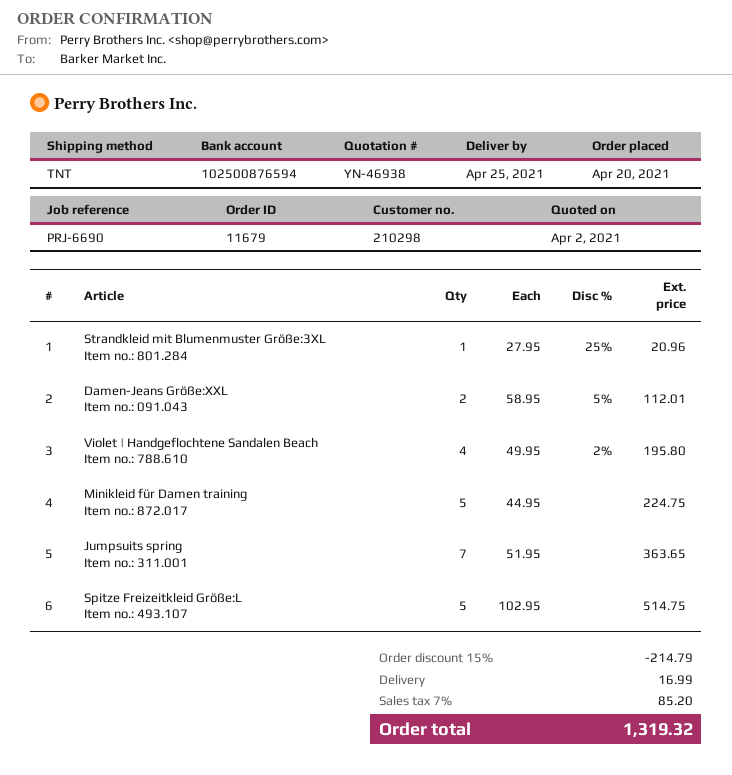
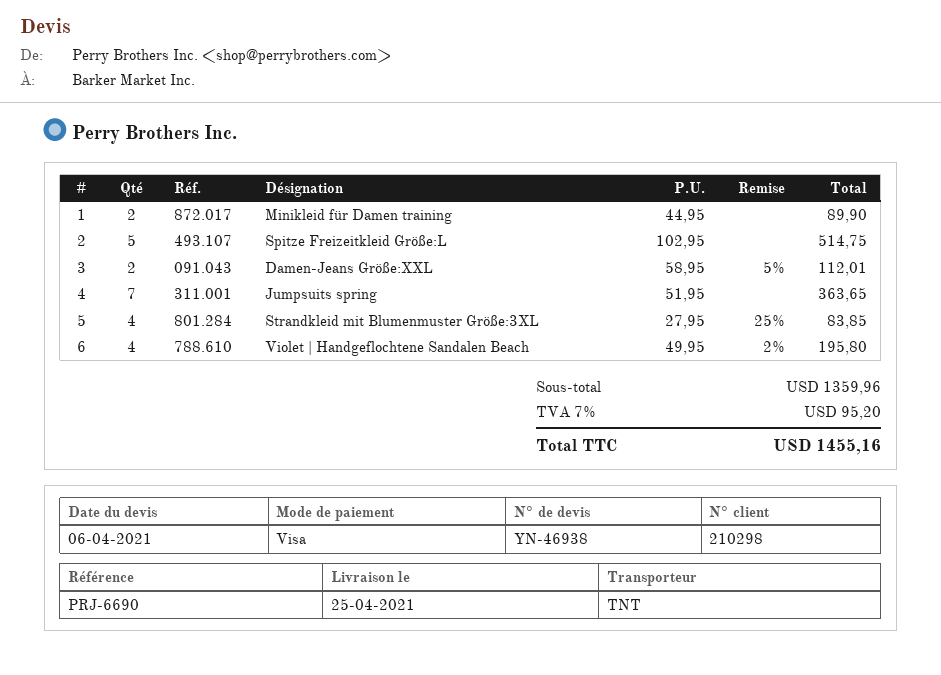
quote date: 2021-04-02 -> 2021-04-06
Strandkleid mit Blumenmuster Größe:3XL: 1 x 27.95 - 25% = 20.96 -> 4 x 27.95 - 25% = 83.85
Minikleid für Damen training: 5 x 44.95 = 224.75 -> 2 x 44.95 = 89.90
discount: 15% = 214.79 -> none
shipping: 16.99 -> none
tax: 7% = 85.20 -> 7% = 95.20
total: 1319.32 -> 1455.16

